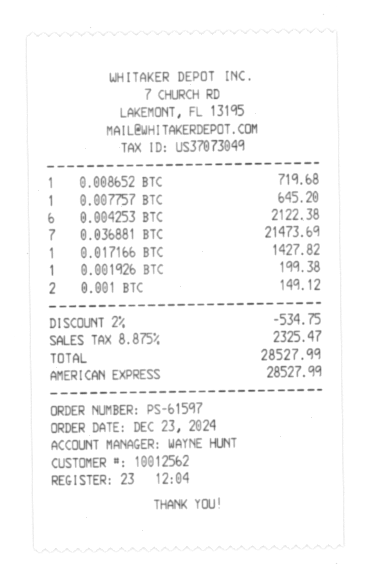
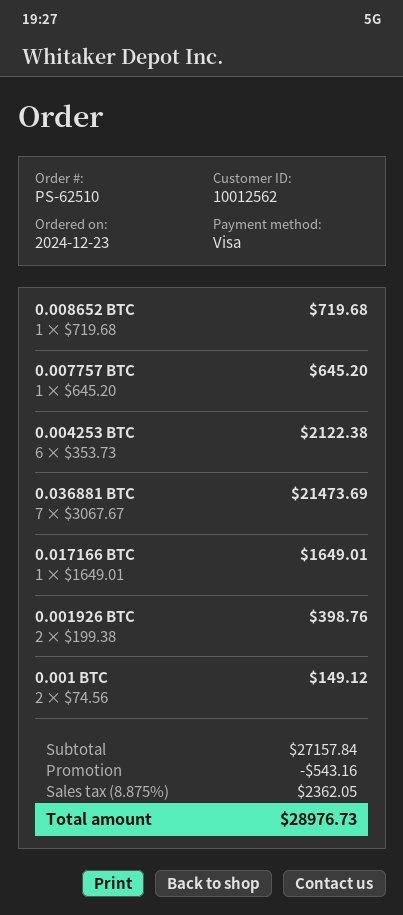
order number: PS-61597 -> PS-62510
payment method: American Express -> Visa
0.017166 BTC: 1 for 1427.82 -> 1 for 1649.01
0.001926 BTC: 1 for 199.38 -> 2 for 398.76
discount: 534.75 -> 543.16
tax: 8.875% = 2325.47 -> 8.875% = 2362.05
total: 28527.99 -> 28976.73

